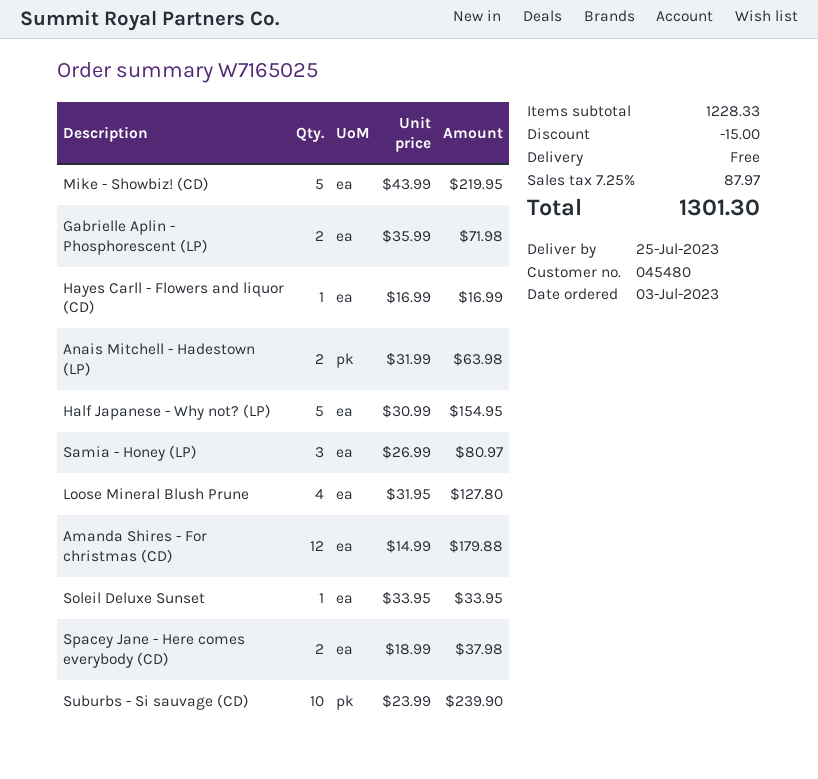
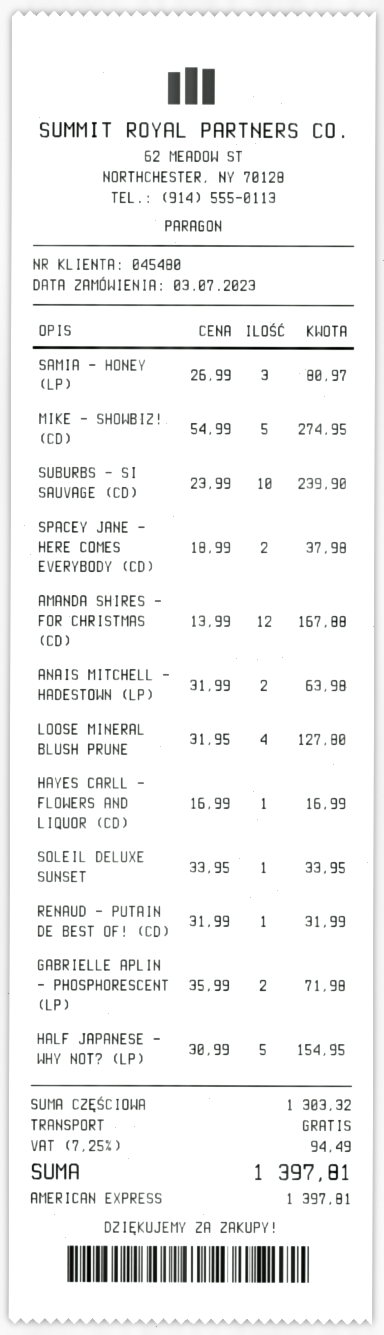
Mike - Showbiz! (CD): 5 x 43.99 = 219.95 -> 5 x 54.99 = 274.95
Amanda Shires - For christmas (CD): 12 x 14.99 = 179.88 -> 12 x 13.99 = 167.88
RENAUD - PUTAIN DE BEST OF! (CD): none -> 1 x 31.99 = 31.99
subtotal: 1228.33 -> 1303.32
discount: 15.00 -> none
tax: 7.25% = 87.97 -> 7.25% = 94.49
total: 1301.30 -> 1397.81

